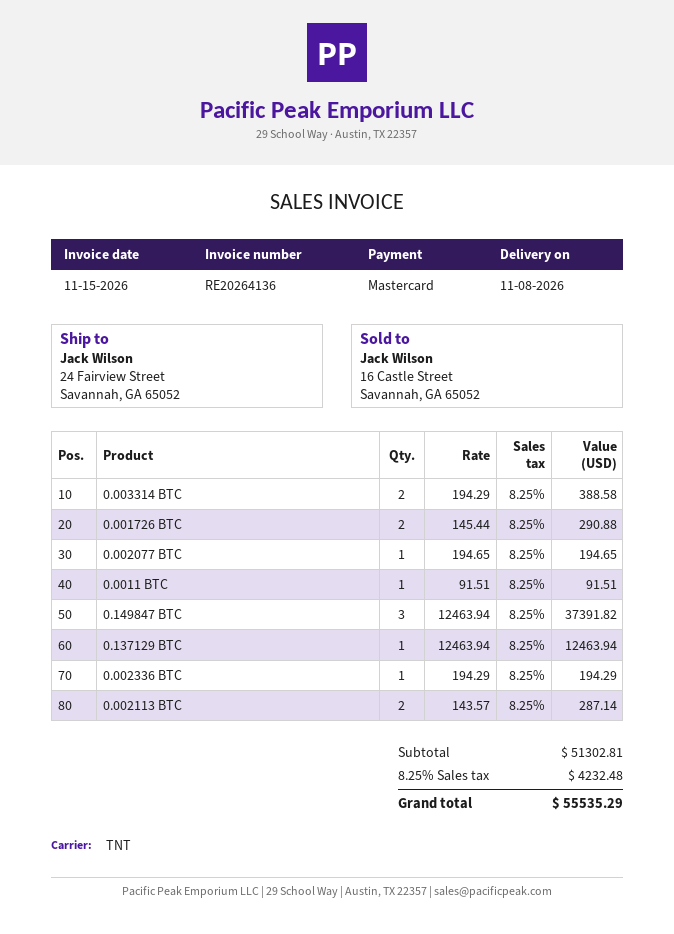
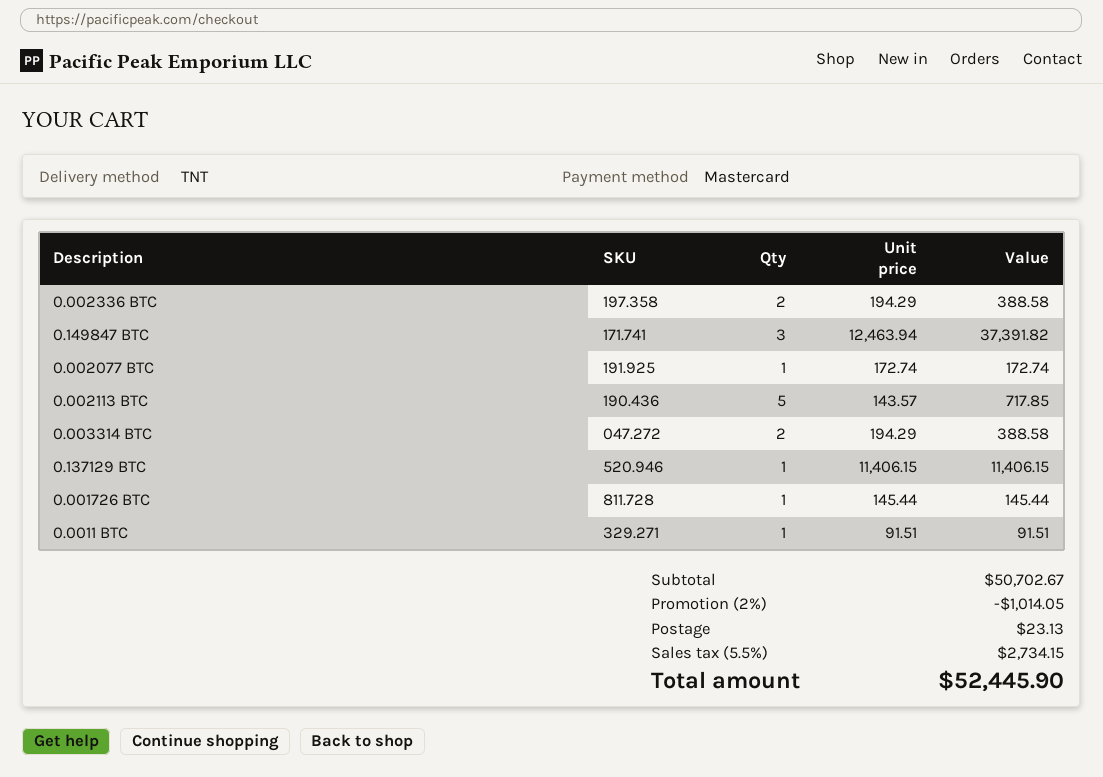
0.001726 BTC: 2 x 145.44 = 290.88 -> 1 x 145.44 = 145.44
0.002077 BTC: 1 x 194.65 = 194.65 -> 1 x 172.74 = 172.74
0.137129 BTC: 1 x 12463.94 = 12463.94 -> 1 x 11406.15 = 11406.15
0.002336 BTC: 1 x 194.29 = 194.29 -> 2 x 194.29 = 388.58
0.002113 BTC: 2 x 143.57 = 287.14 -> 5 x 143.57 = 717.85
subtotal: 51302.81 -> 50702.67
discount: none -> 2% = 1014.05
shipping: none -> 23.13
tax: 8.25% = 4232.48 -> 5.5% = 2734.15
total: 55535.29 -> 52445.90

